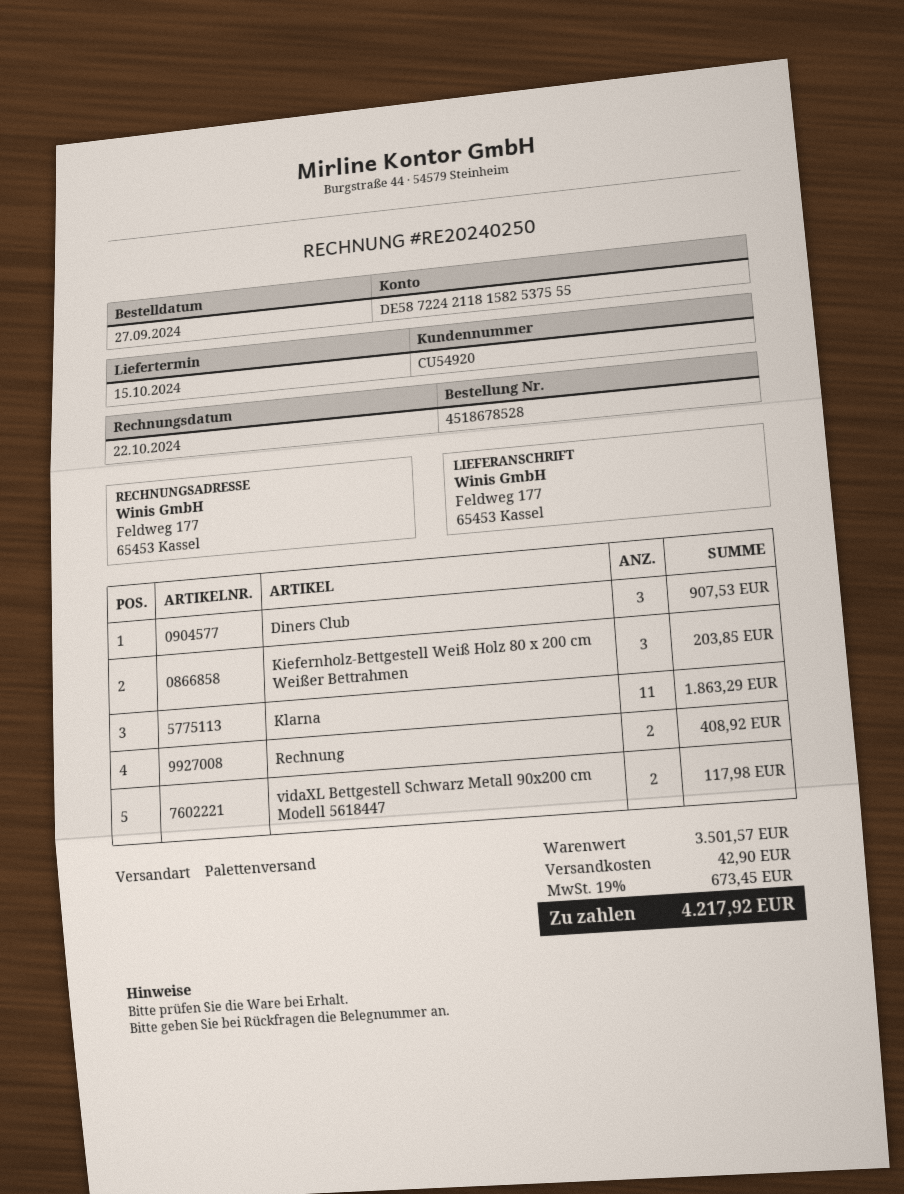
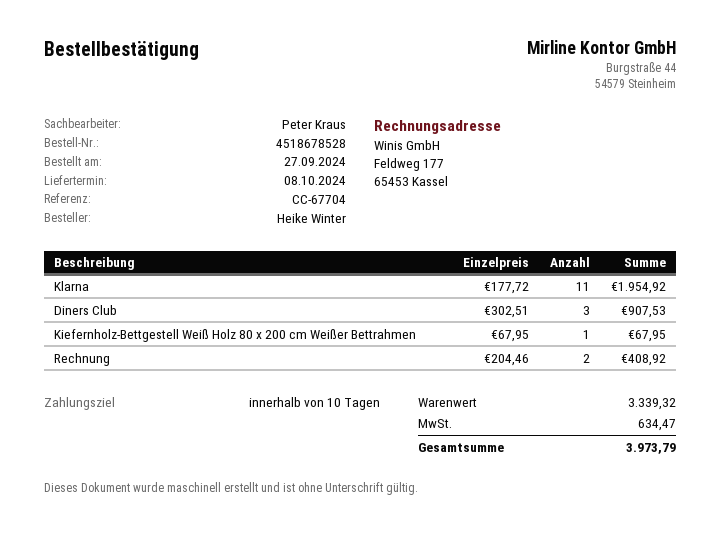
delivery date: 2024-10-15 -> 2024-10-08
Kiefernholz-Bettgestell Weiß Holz 80 x 200 cm Weißer Bettrahmen: 3 for 203.85 -> 1 for 67.95
Klarna: 11 for 1863.29 -> 11 for 1954.92
vidaXL Bettgestell Schwarz Metall 90x200 cm Modell 5618447: 2 for 117.98 -> none
subtotal: 3501.57 -> 3339.32
shipping: 42.90 -> none
tax: 673.45 -> 634.47
total: 4217.92 -> 3973.79

